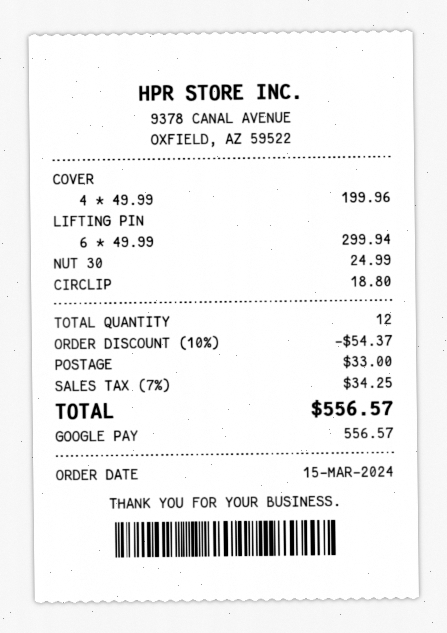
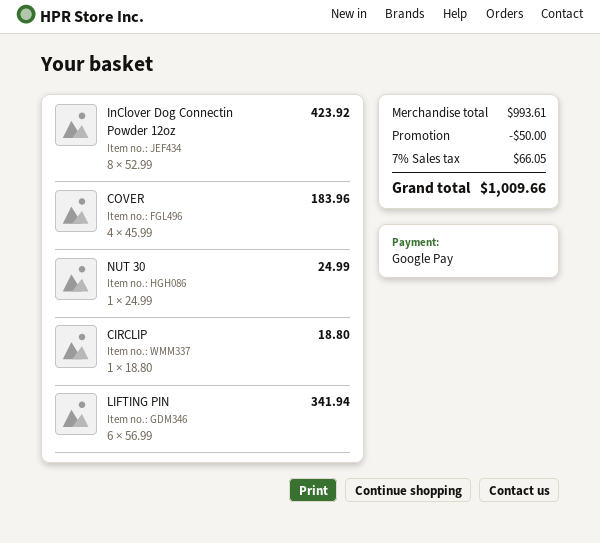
COVER: 4 x 49.99 = 199.96 -> 4 x 45.99 = 183.96
LIFTING PIN: 6 x 49.99 = 299.94 -> 6 x 56.99 = 341.94
InClover Dog Connectin Powder 12oz: none -> 8 x 52.99 = 423.92
discount: 54.37 -> 50.00
shipping: 33.00 -> none
tax: 7% = 34.25 -> 7% = 66.05
total: 556.57 -> 1009.66

